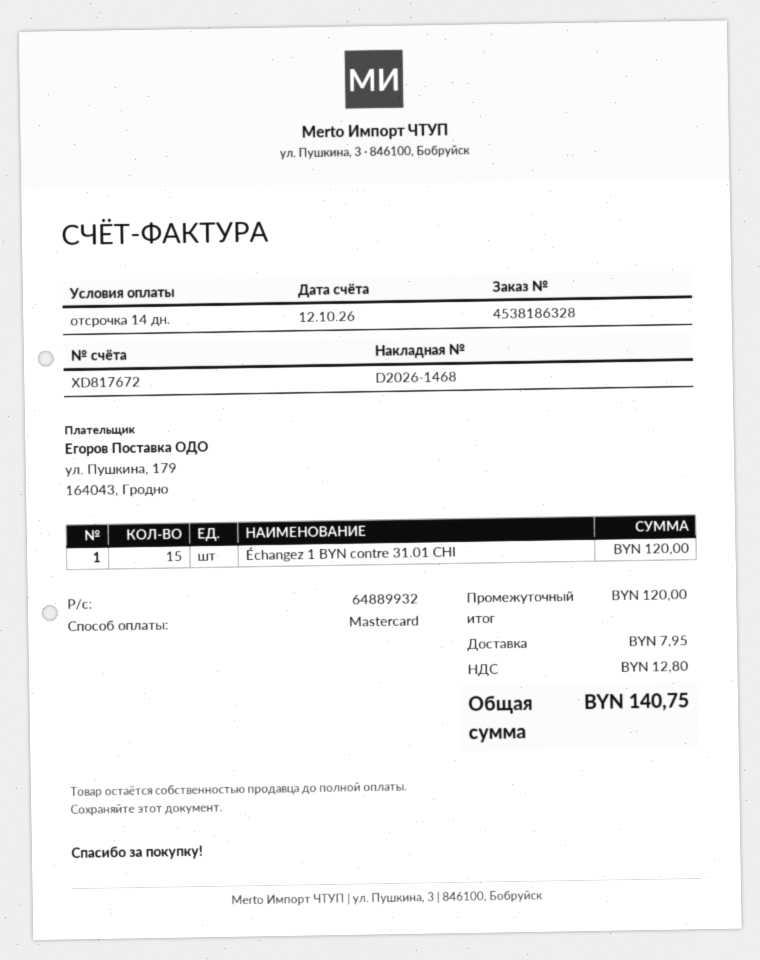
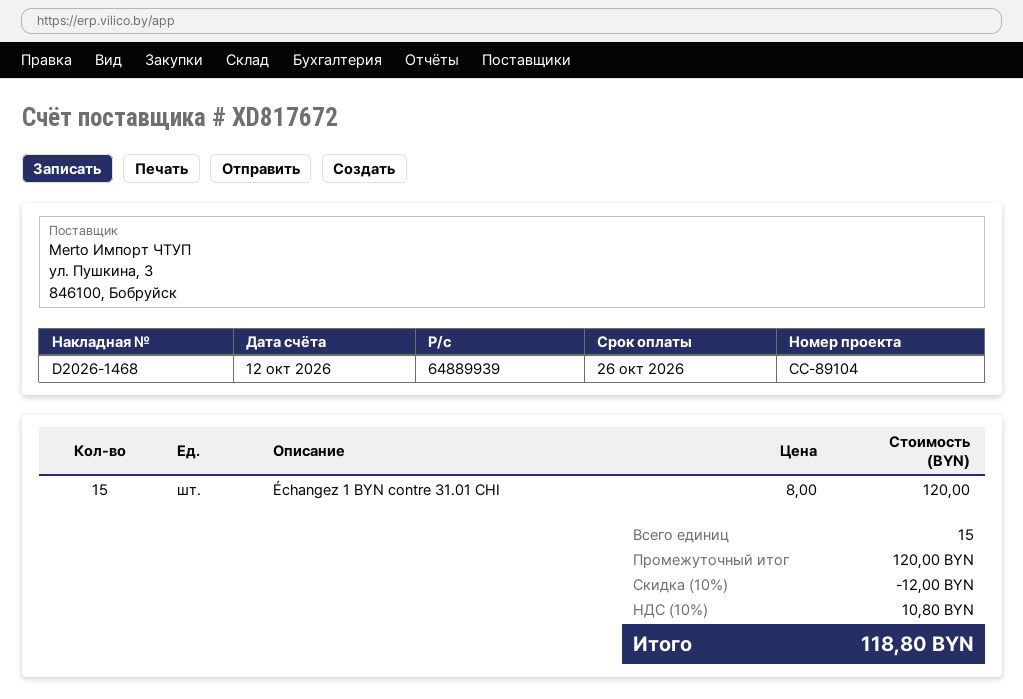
bank account: 64889932 -> 64889939
discount: none -> 10% = 12.00
shipping: 7.95 -> none
tax: 12.80 -> 10.80
total: 140.75 -> 118.80

